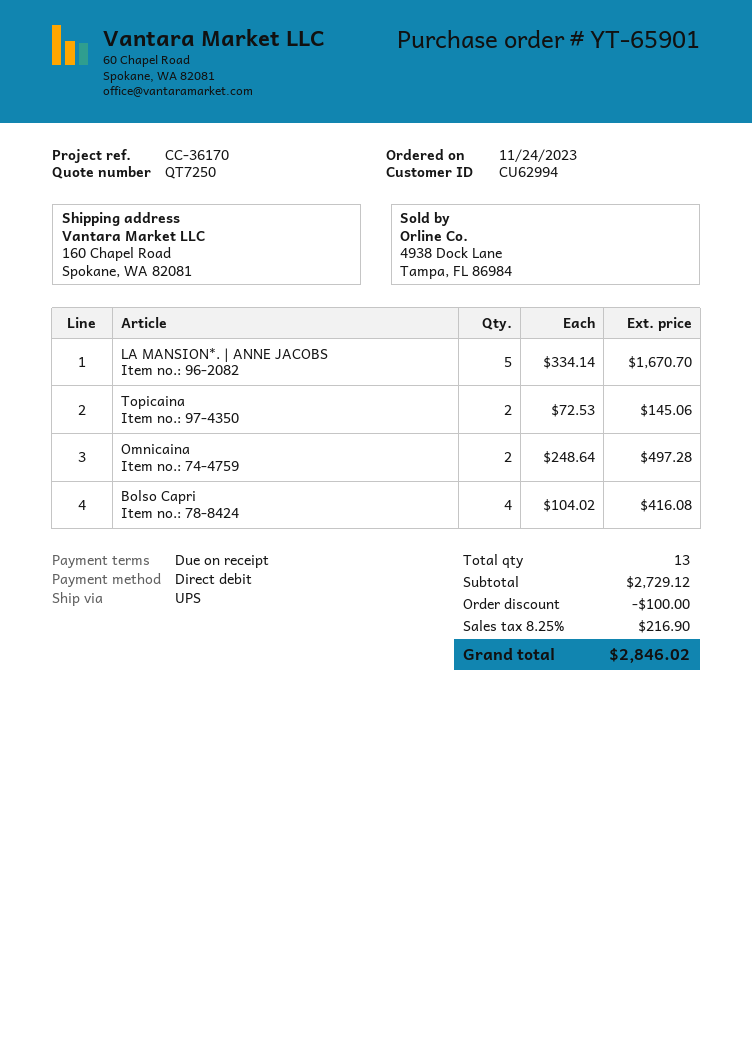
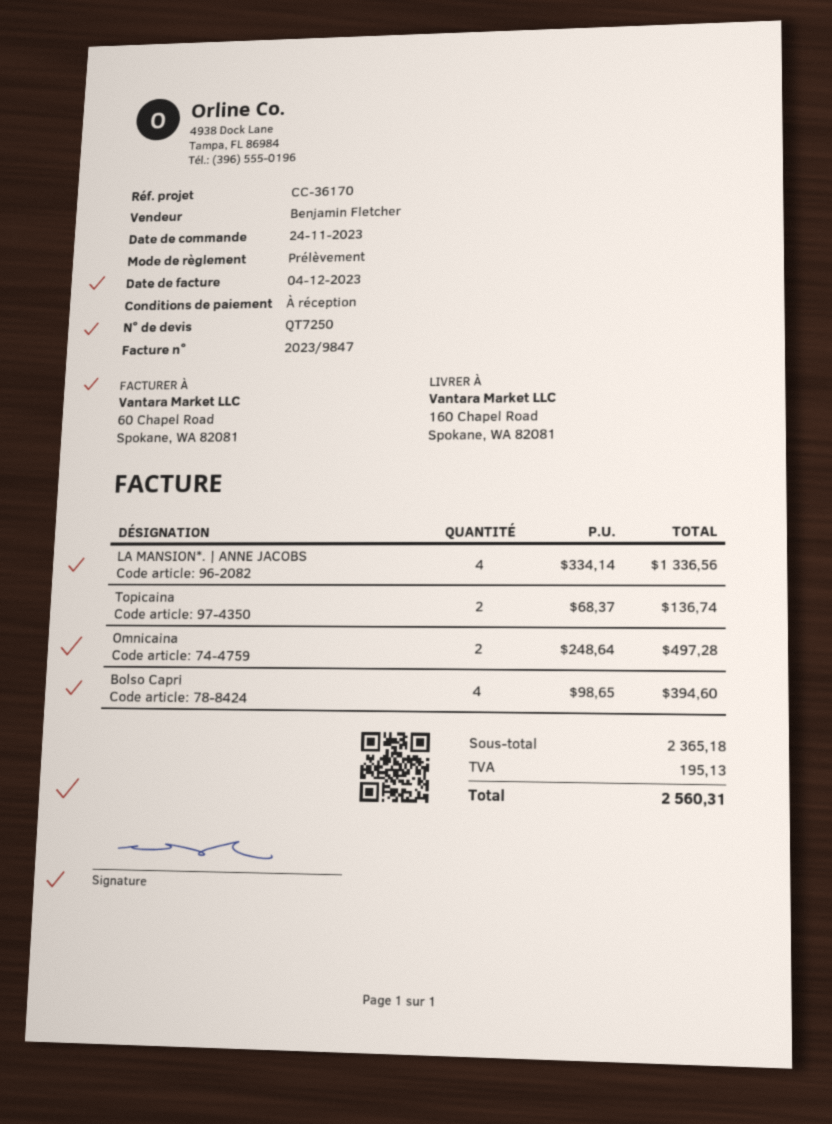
LA MANSION*. | ANNE JACOBS: 5 x 334.14 = 1670.70 -> 4 x 334.14 = 1336.56
Topicaina: 2 x 72.53 = 145.06 -> 2 x 68.37 = 136.74
Bolso Capri: 4 x 104.02 = 416.08 -> 4 x 98.65 = 394.60
subtotal: 2729.12 -> 2365.18
discount: 100.00 -> none
tax: 216.90 -> 195.13
total: 2846.02 -> 2560.31

